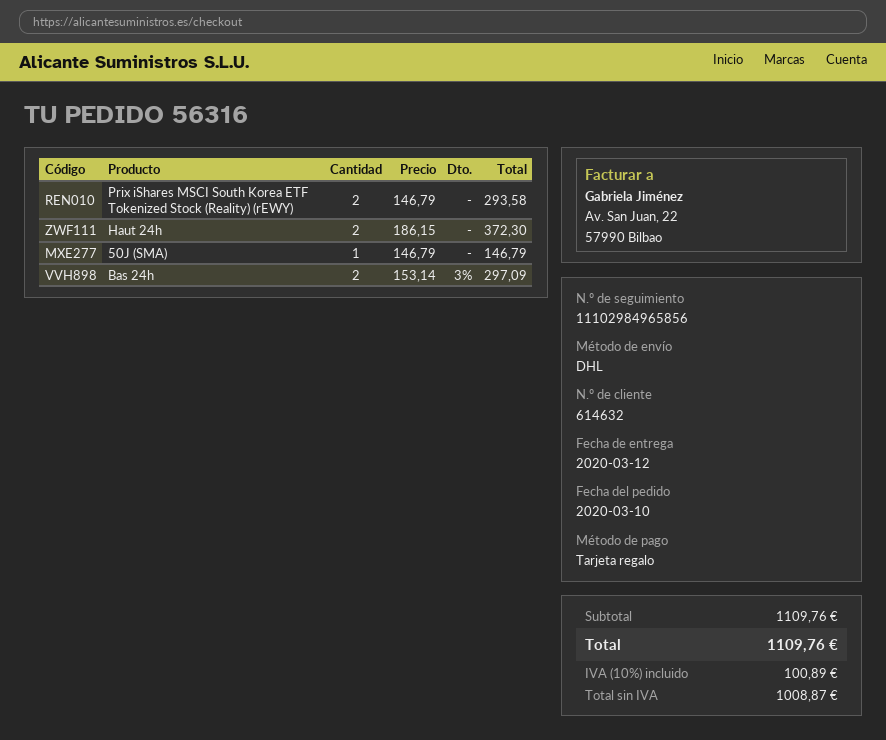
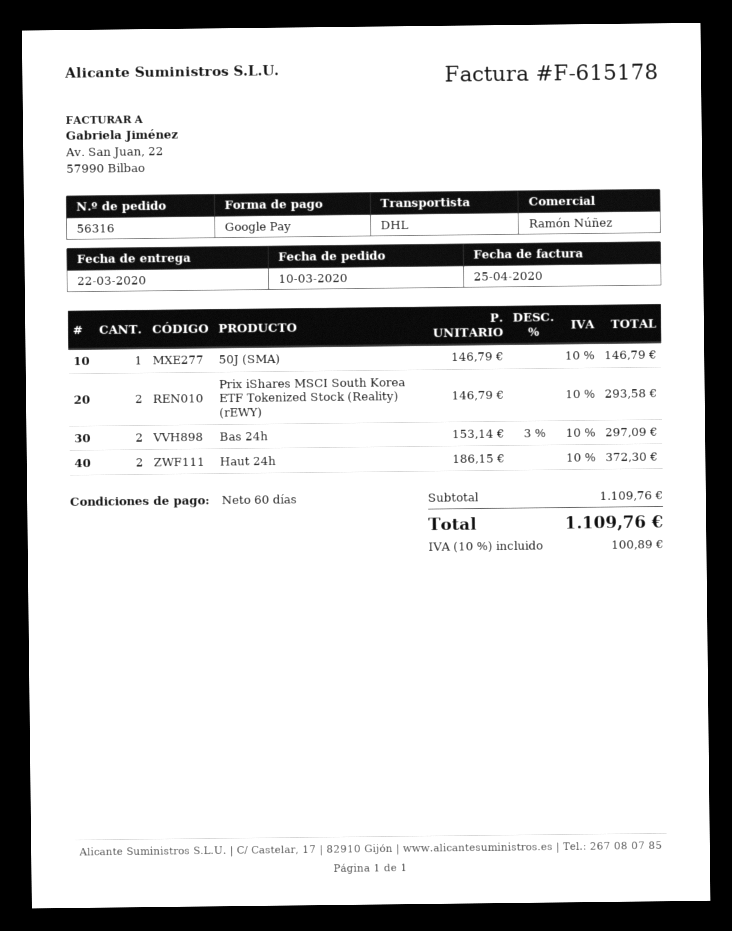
delivery date: 2020-03-12 -> 2020-03-22
payment method: gift card -> Google Pay

